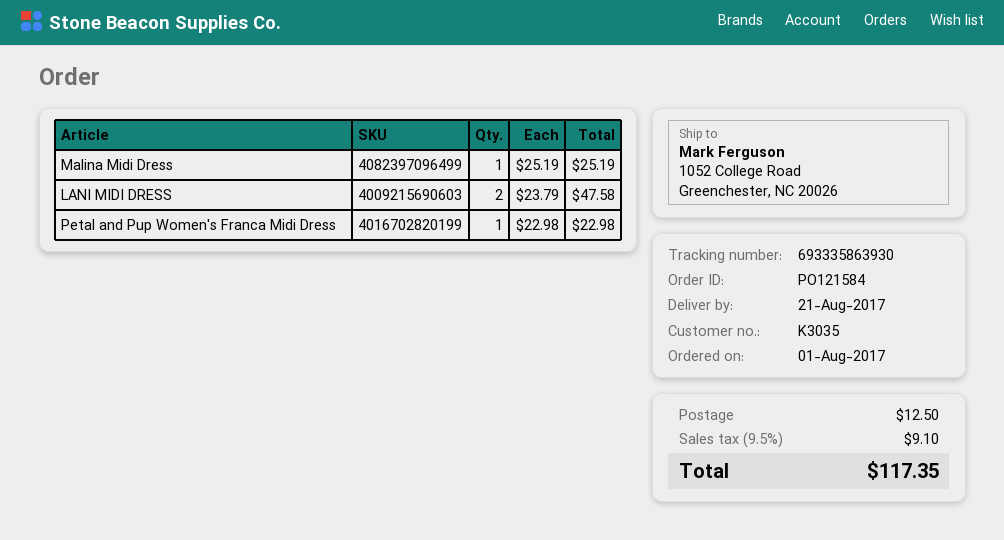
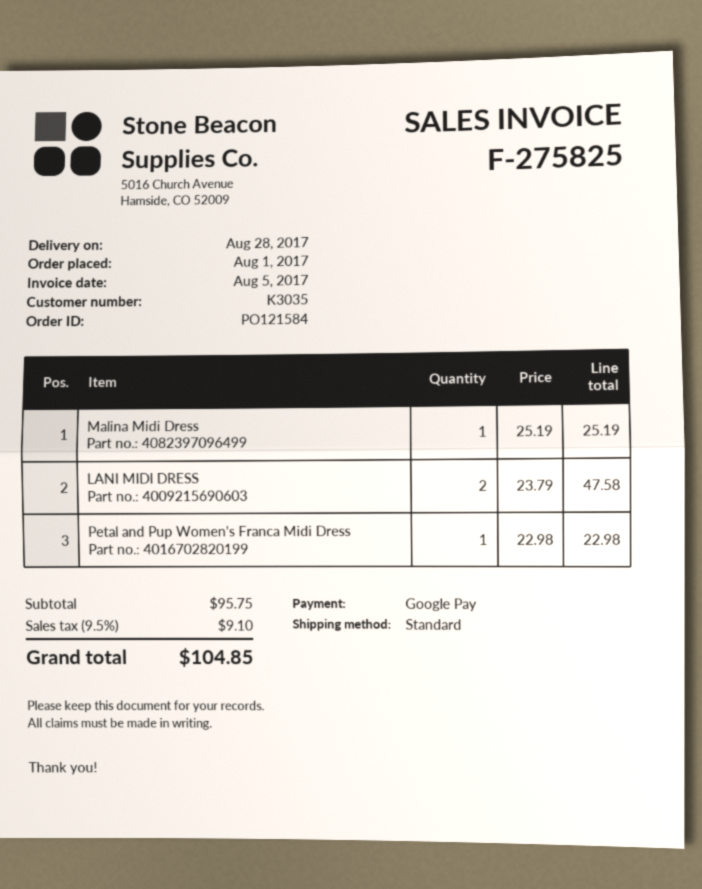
delivery date: 2017-08-21 -> 2017-08-28
shipping: 12.50 -> none
total: 117.35 -> 104.85

